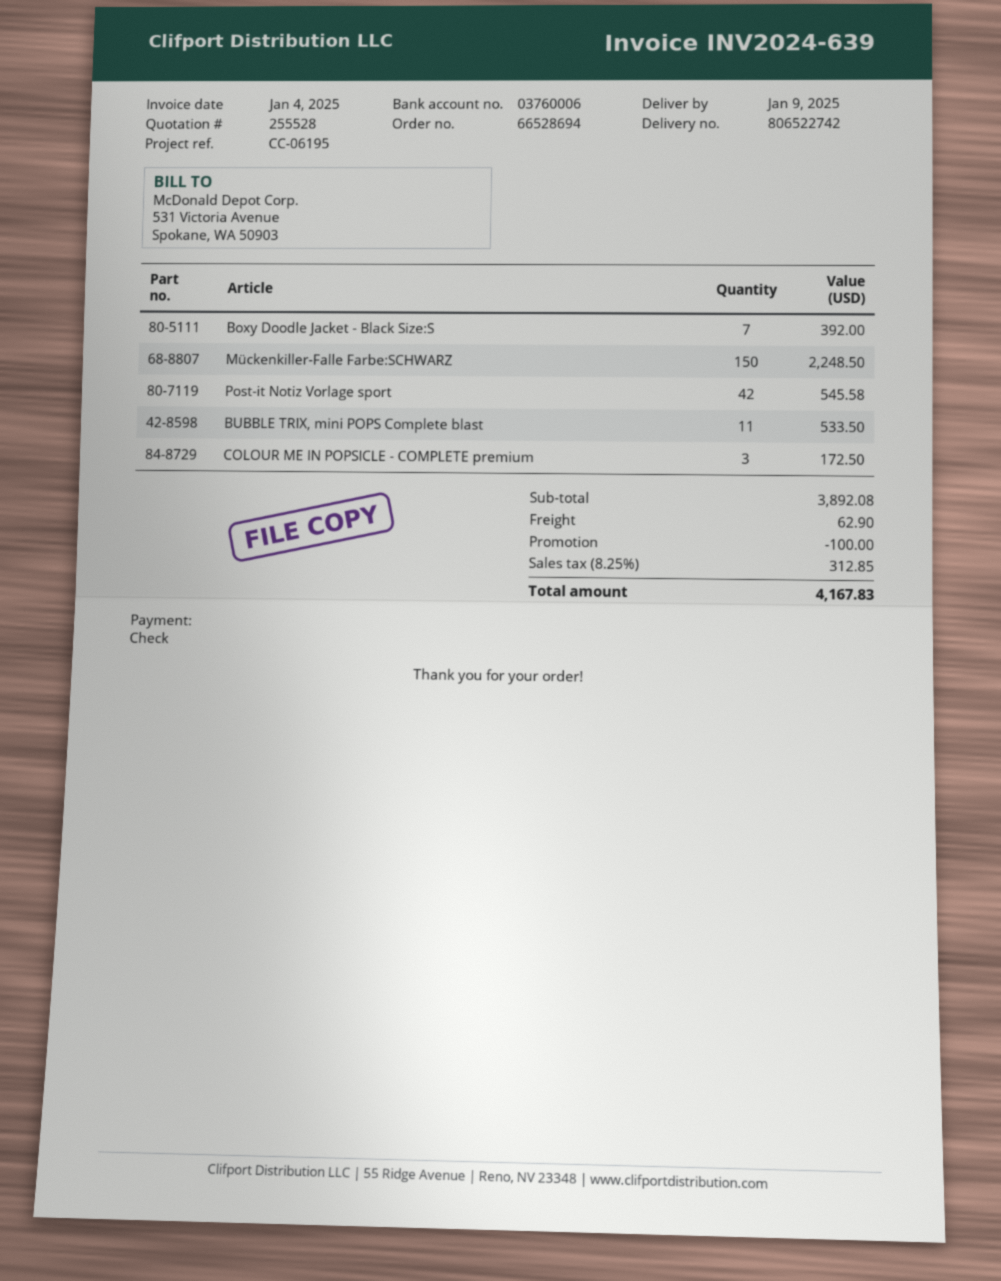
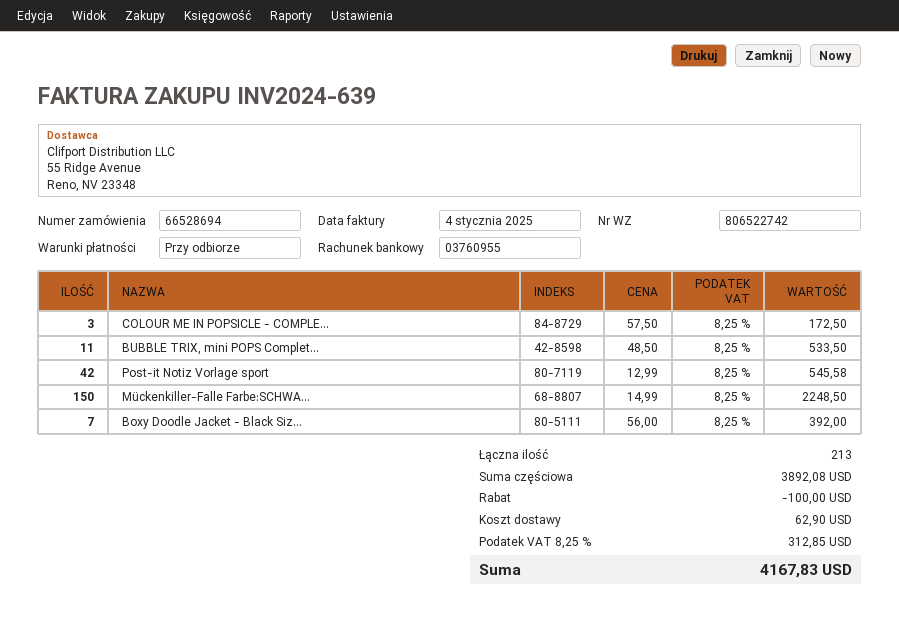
bank account: 03760006 -> 03760955

